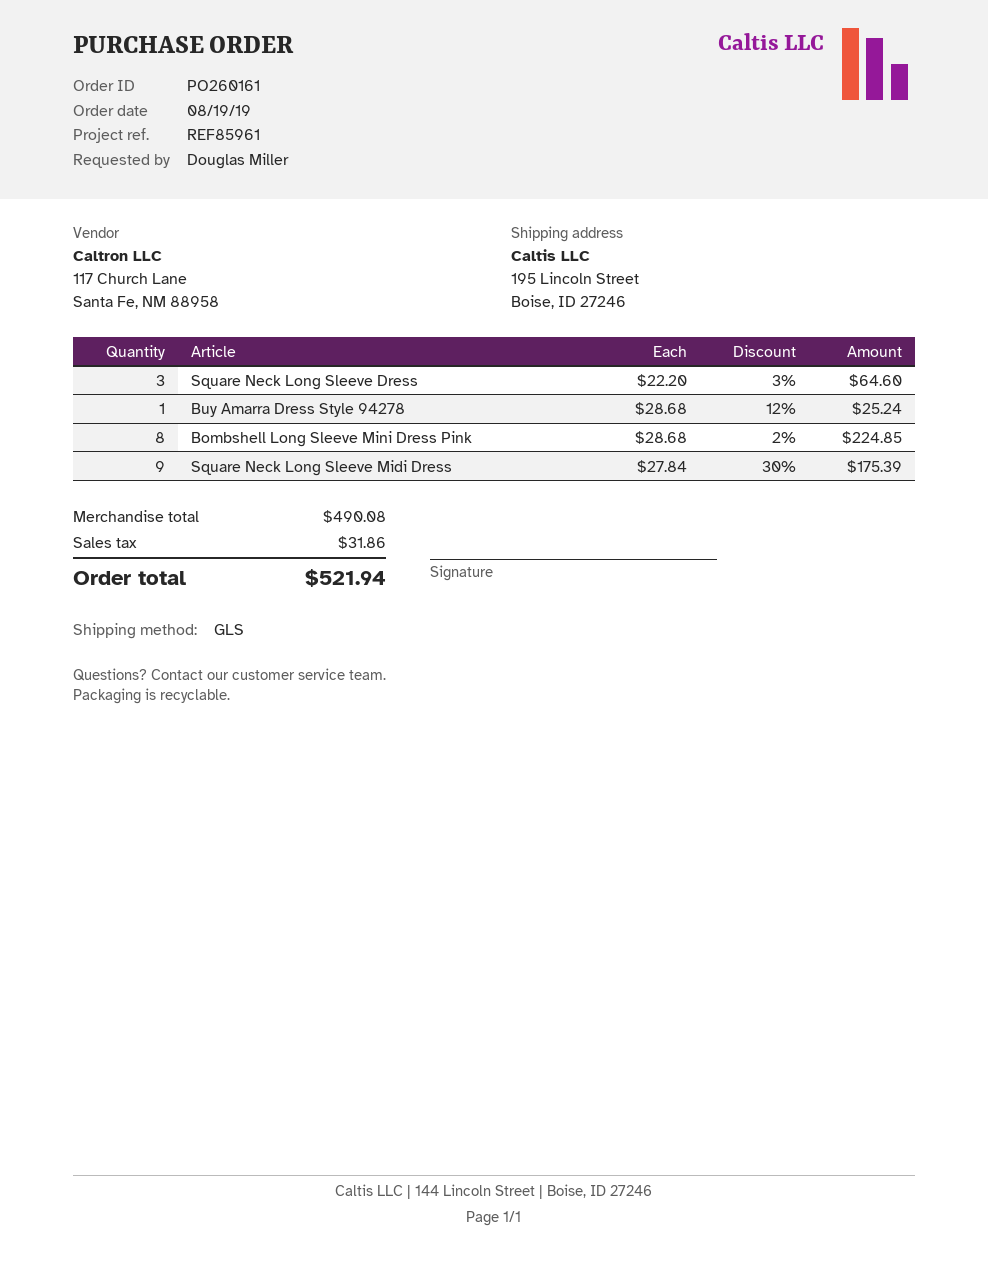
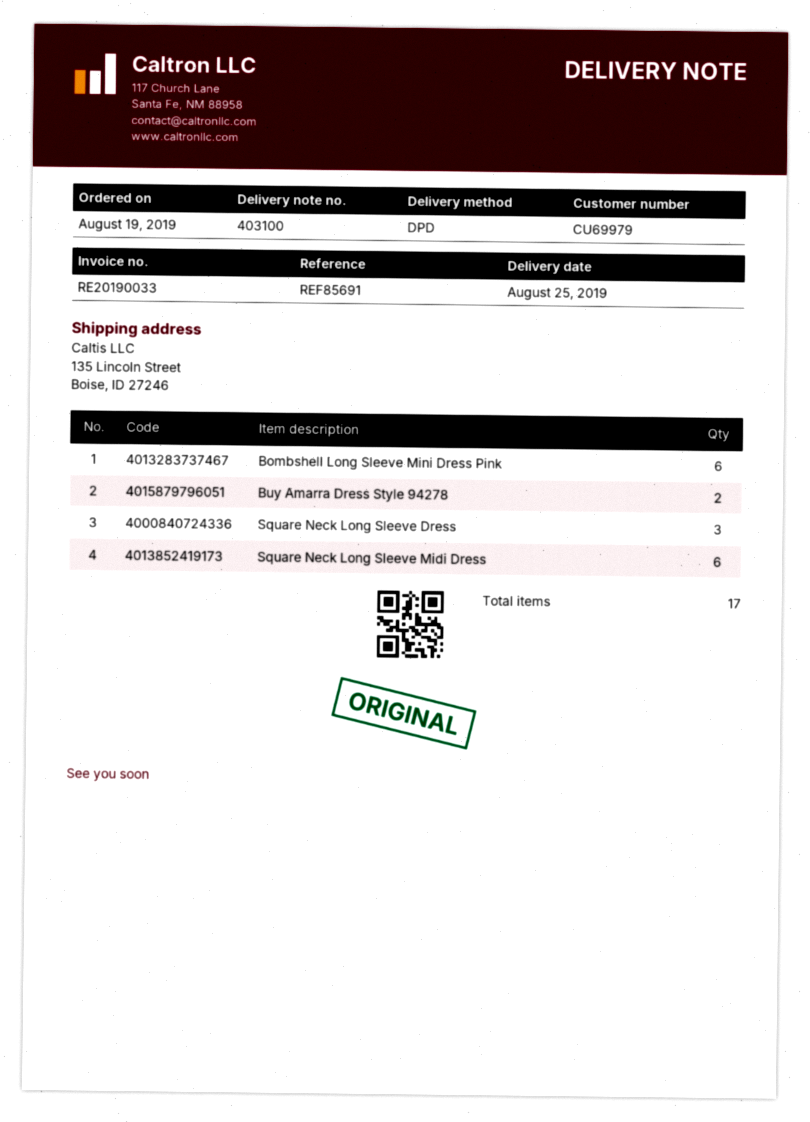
reference: REF85961 -> REF85691
shipping method: GLS -> DPD
ship to: 195 Lincoln Street, Boise, ID 27246 -> 135 Lincoln Street, Boise, ID 27246
Buy Amarra Dress Style 94278: 1 -> 2
Bombshell Long Sleeve Mini Dress Pink: 8 -> 6
Square Neck Long Sleeve Midi Dress: 9 -> 6

